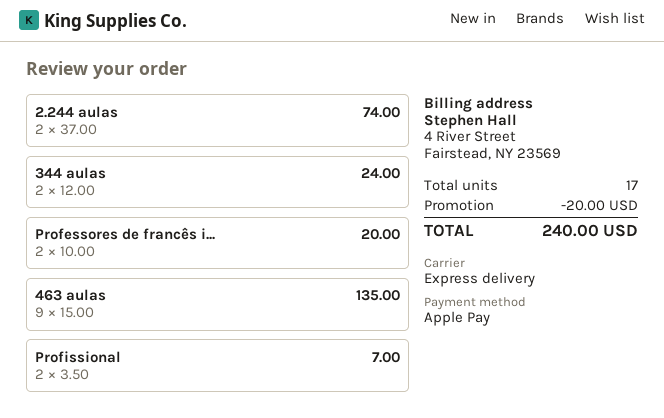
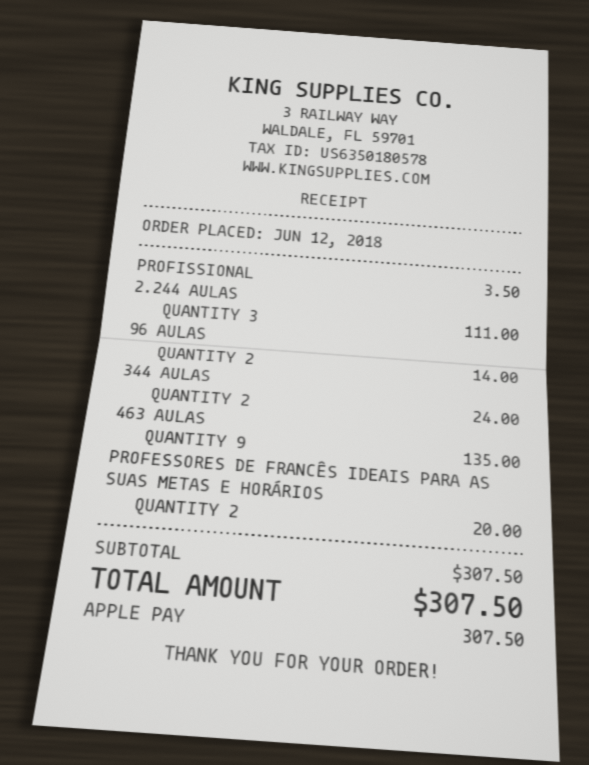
2.244 aulas: 2 for 74.00 -> 3 for 111.00
Profissional: 2 for 7.00 -> 1 for 3.50
96 AULAS: none -> 2 for 14.00
discount: 20.00 -> none
total: 240.00 -> 307.50

